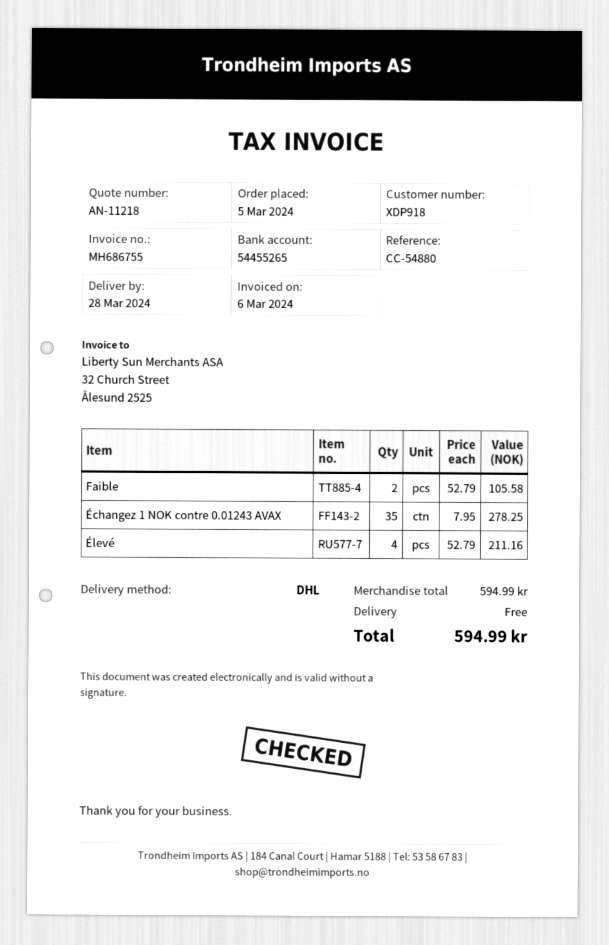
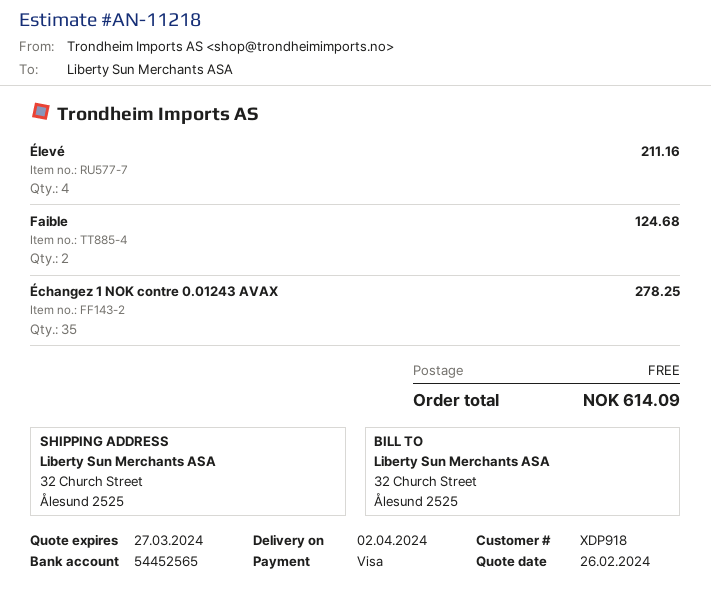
delivery date: 2024-03-28 -> 2024-04-02
bank account: 54455265 -> 54452565
Faible: 2 for 105.58 -> 2 for 124.68
total: 594.99 -> 614.09

